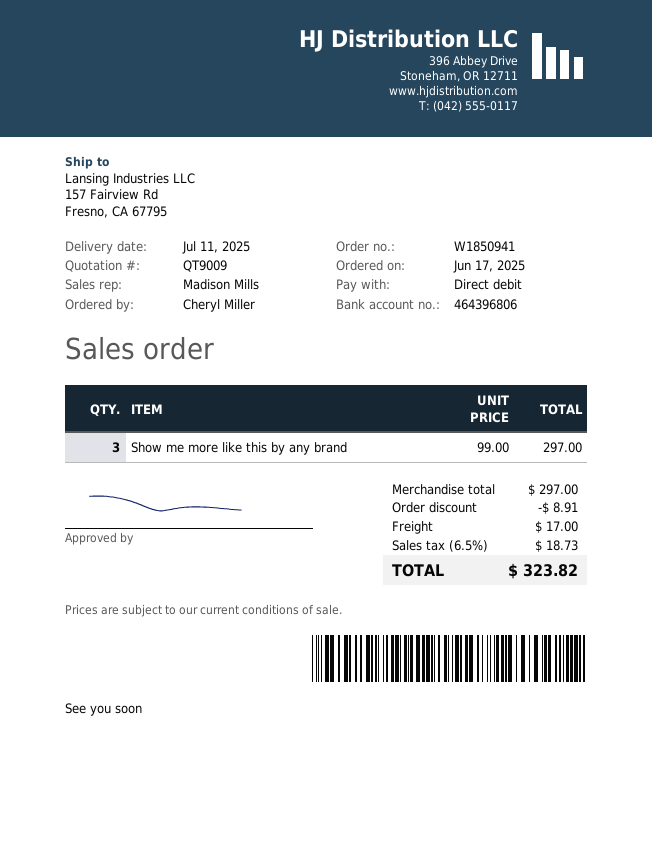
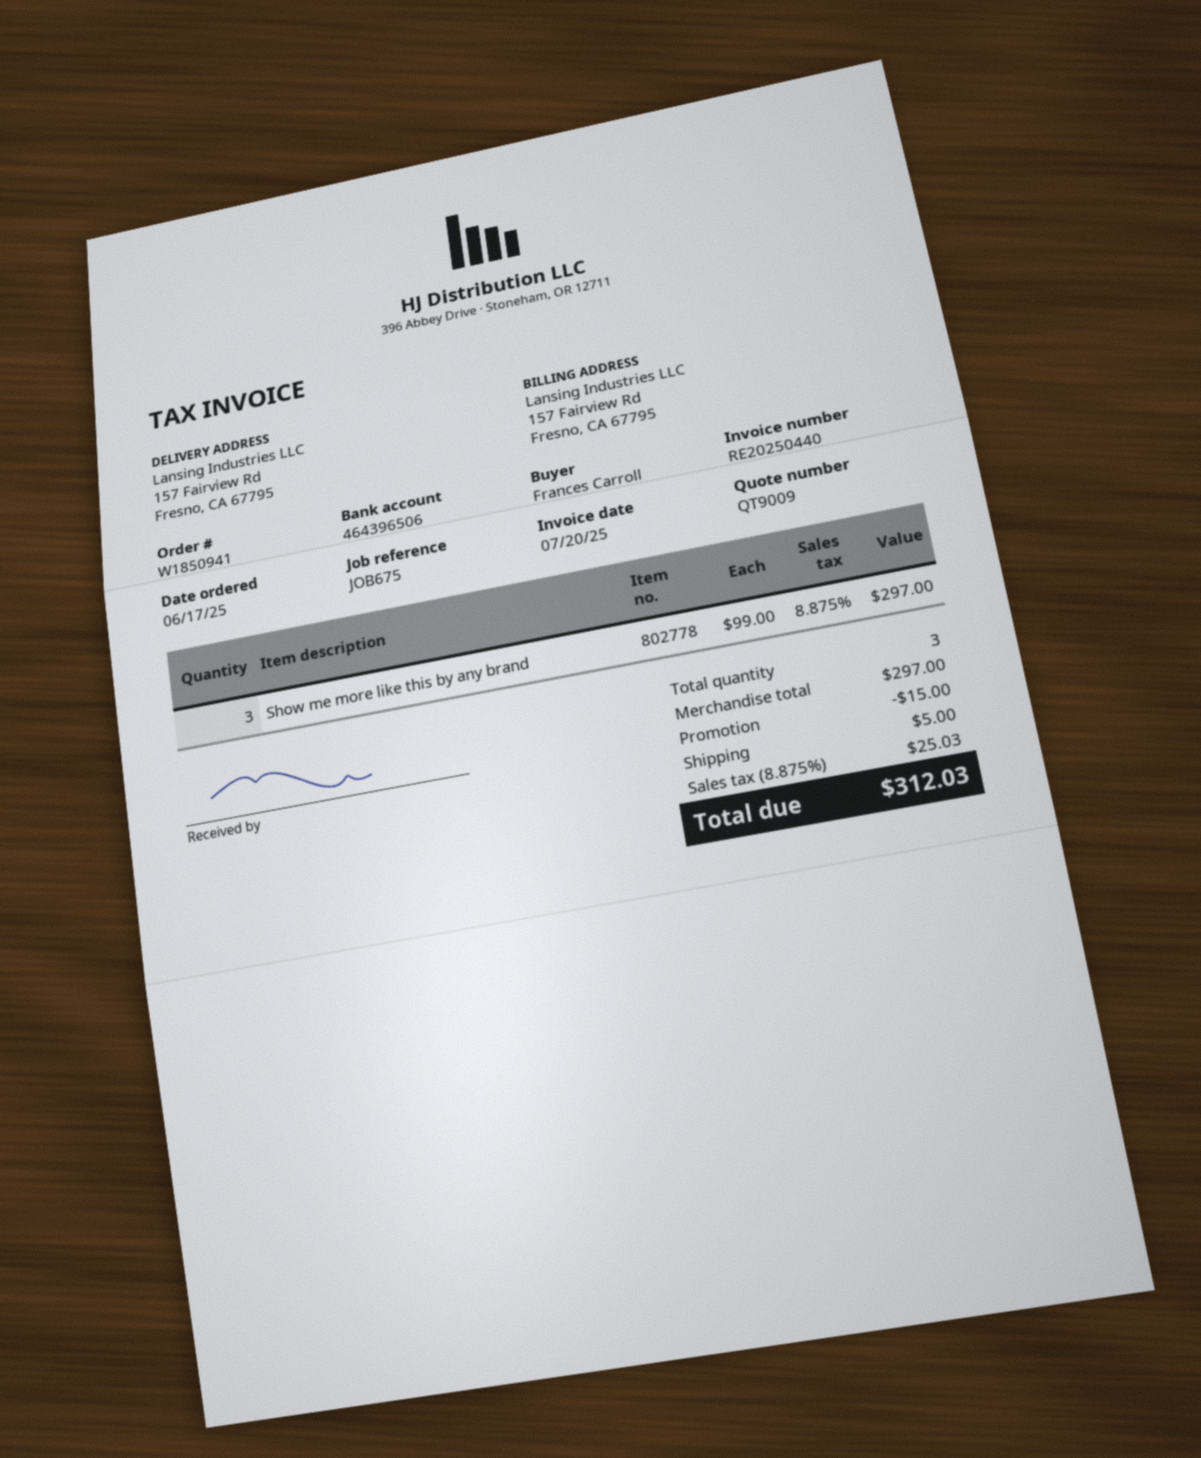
ordered by: Cheryl Miller -> Frances Carroll
bank account: 464396806 -> 464396506
discount: 8.91 -> 15.00
shipping: 17.00 -> 5.00
tax: 6.5% = 18.73 -> 8.875% = 25.03
total: 323.82 -> 312.03

